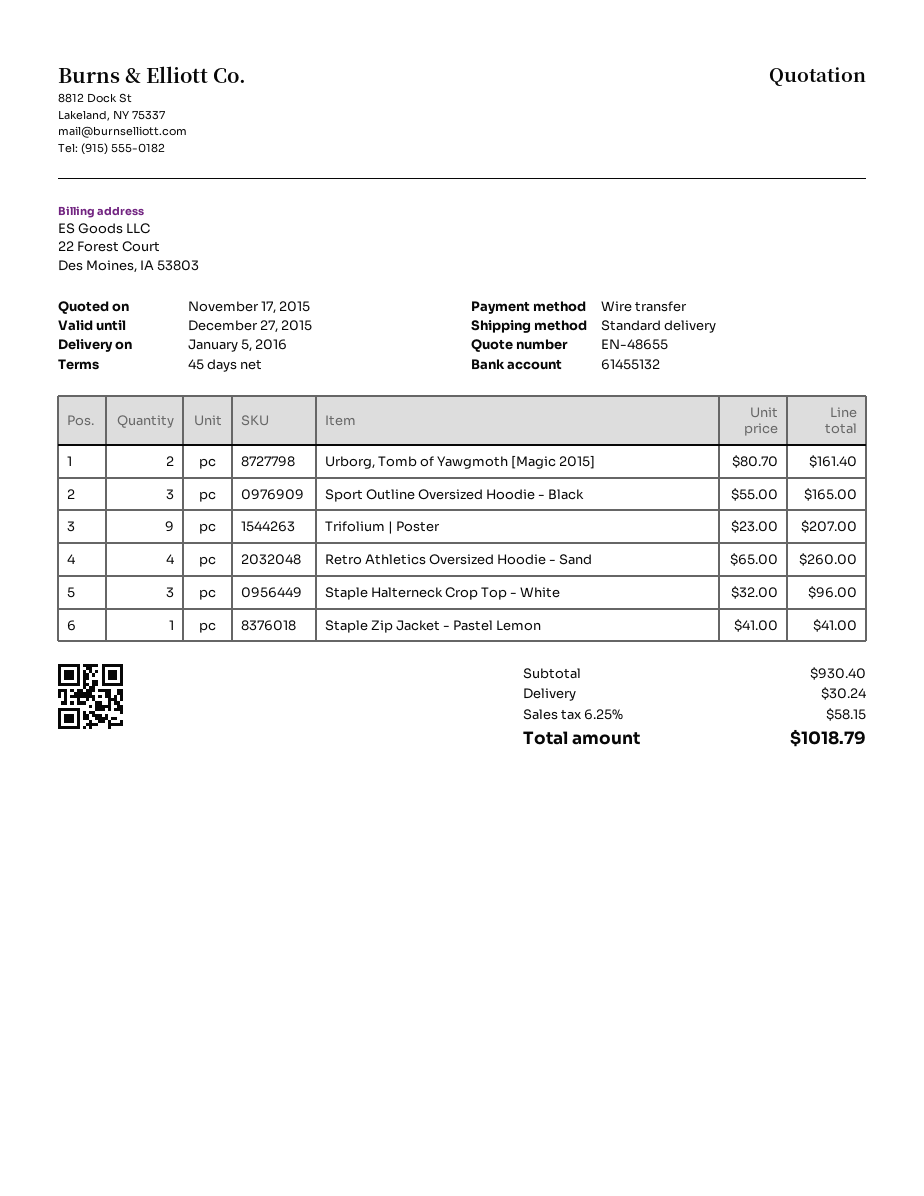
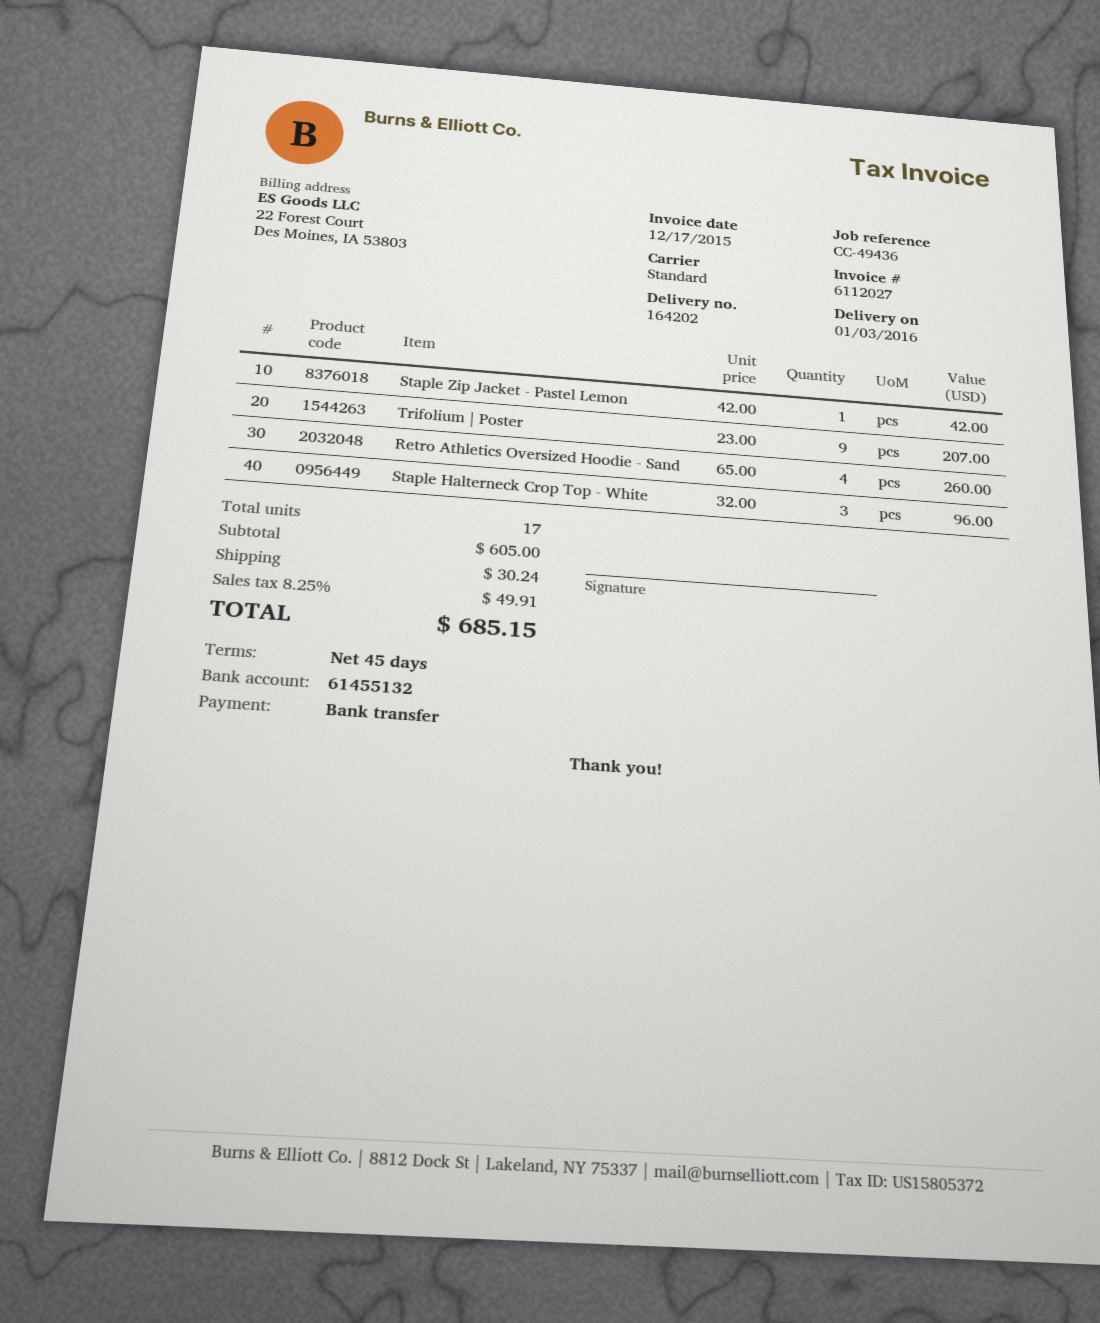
delivery date: 2016-01-05 -> 2016-01-03
Urborg, Tomb of Yawgmoth [Magic 2015]: 2 x 80.70 = 161.40 -> none
Sport Outline Oversized Hoodie - Black: 3 x 55.00 = 165.00 -> none
Staple Zip Jacket - Pastel Lemon: 1 x 41.00 = 41.00 -> 1 x 42.00 = 42.00
subtotal: 930.40 -> 605.00
tax: 6.25% = 58.15 -> 8.25% = 49.91
total: 1018.79 -> 685.15

